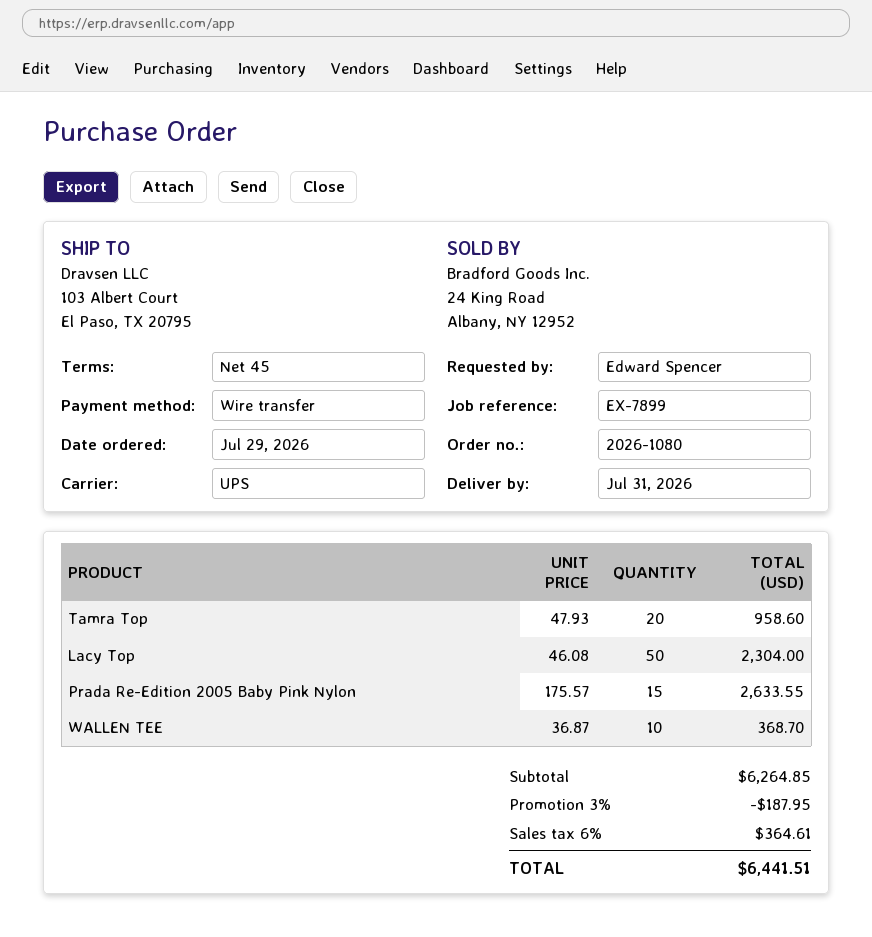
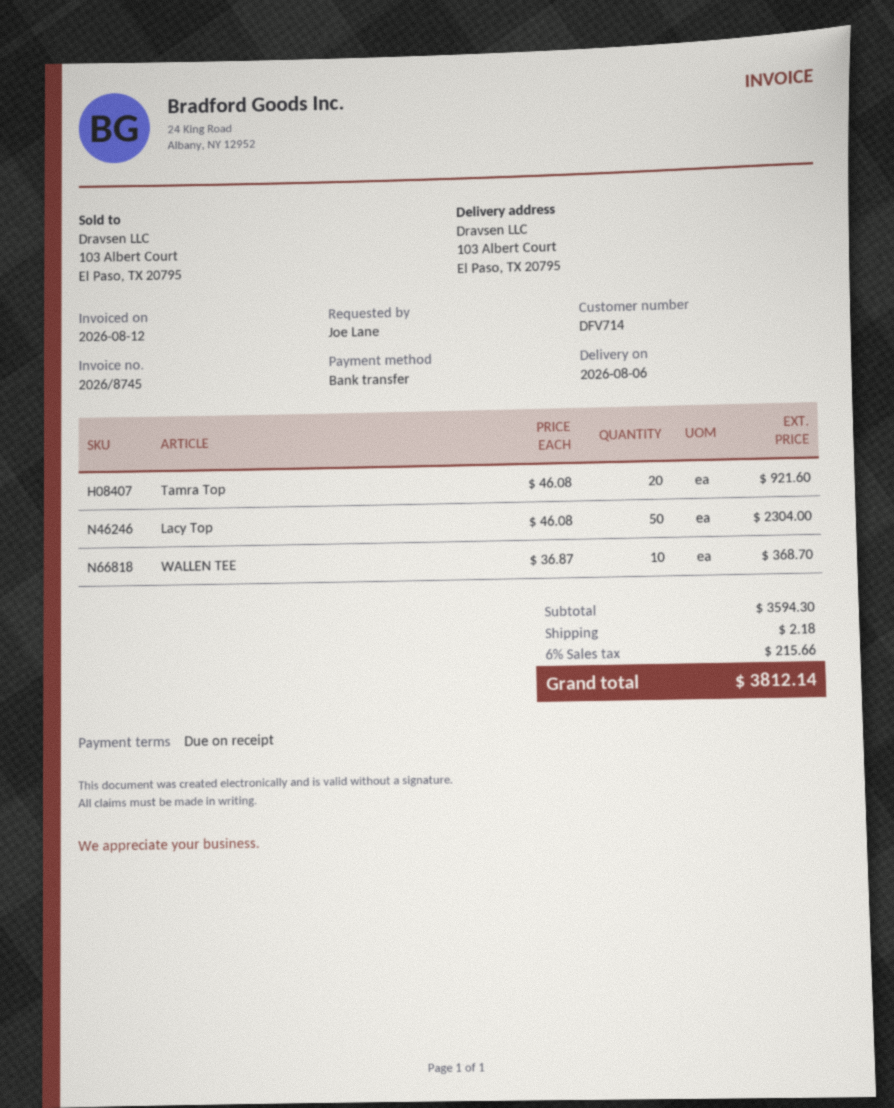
delivery date: 2026-07-31 -> 2026-08-06
payment terms: 45 days -> on receipt
ordered by: Edward Spencer -> Joe Lane
Tamra Top: 20 x 47.93 = 958.60 -> 20 x 46.08 = 921.60
Prada Re-Edition 2005 Baby Pink Nylon: 15 x 175.57 = 2633.55 -> none
subtotal: 6264.85 -> 3594.30
discount: 3% = 187.95 -> none
shipping: none -> 2.18
tax: 6% = 364.61 -> 6% = 215.66
total: 6441.51 -> 3812.14

